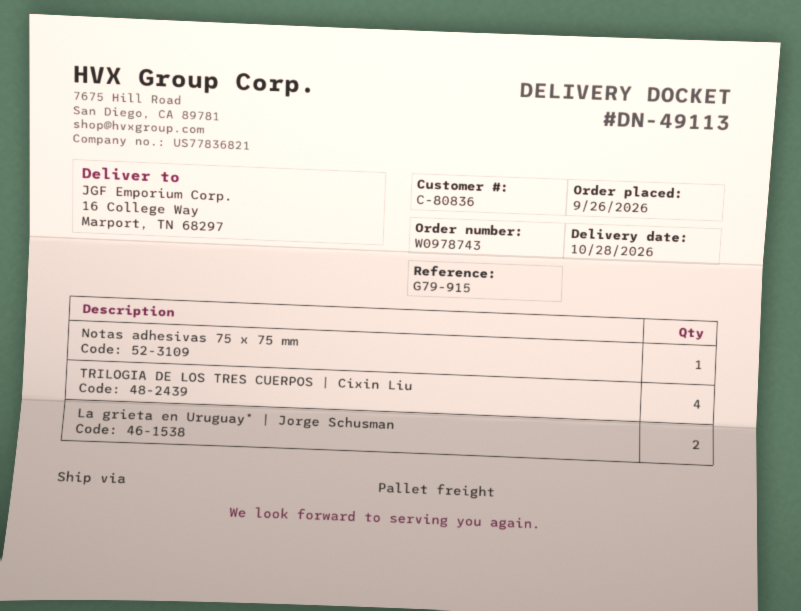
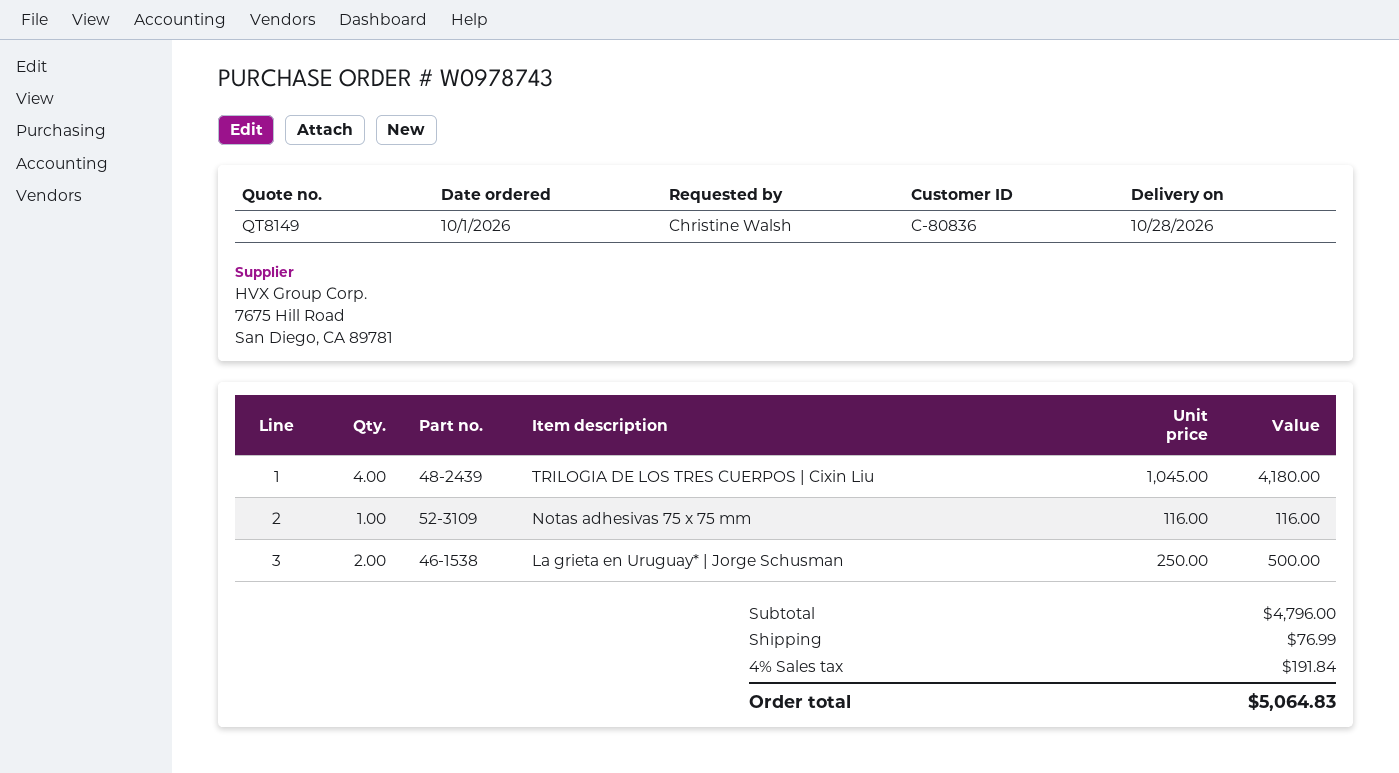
order date: 2026-09-26 -> 2026-10-01

